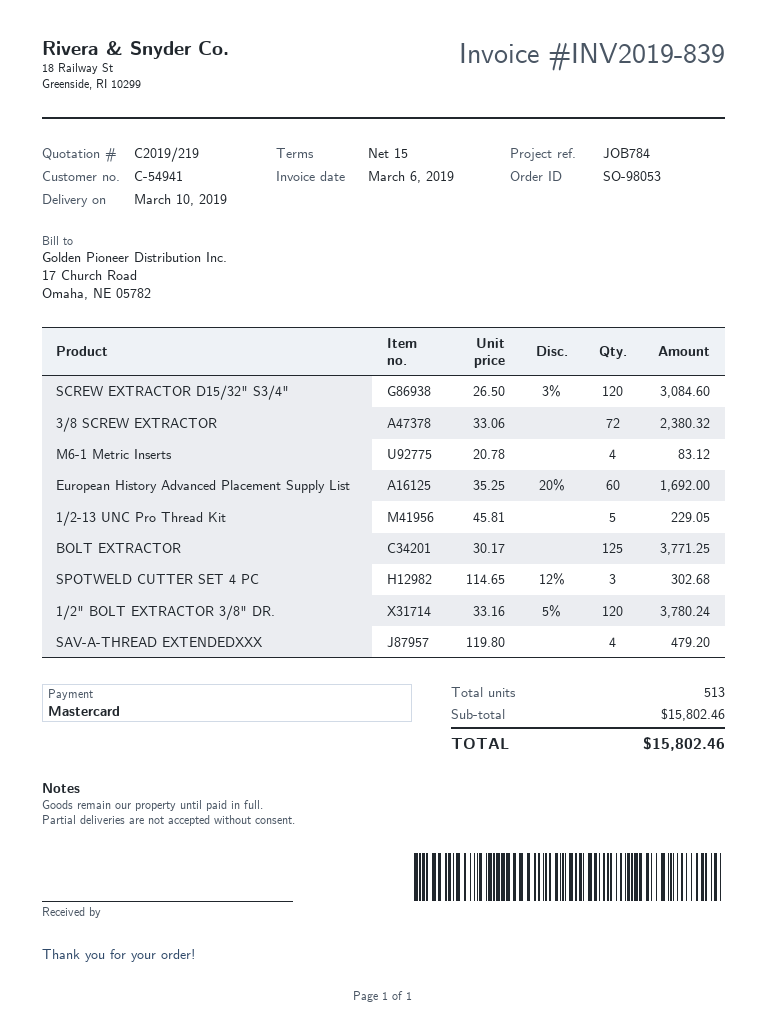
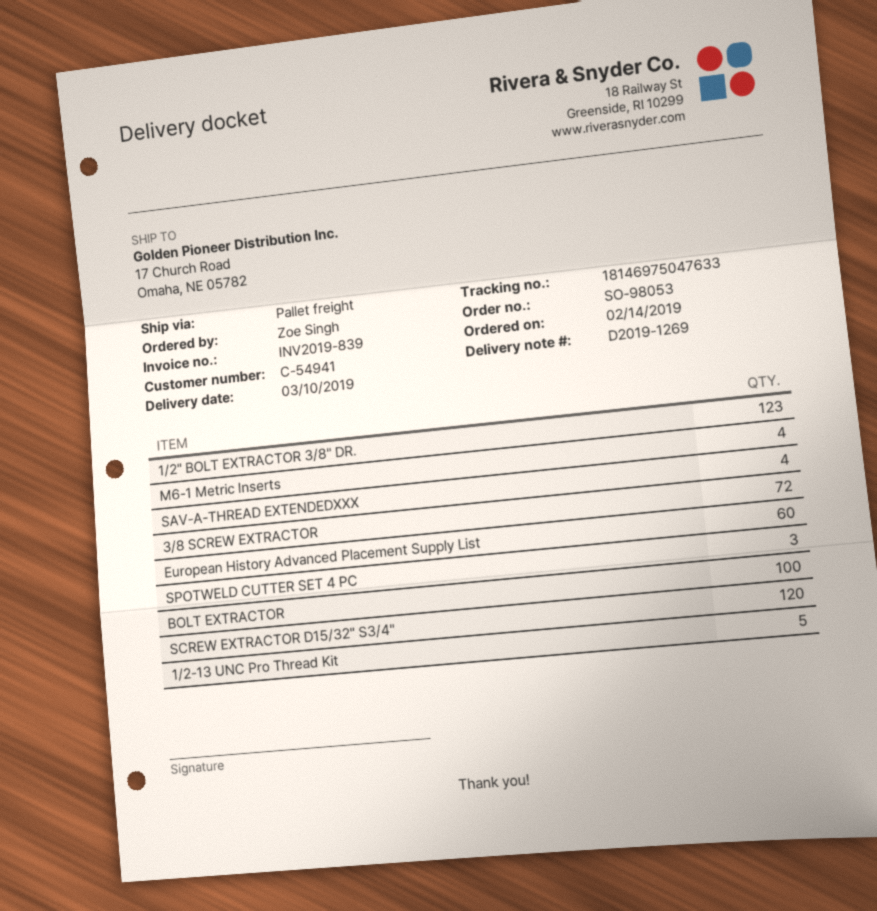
BOLT EXTRACTOR: 125 -> 100
1/2" BOLT EXTRACTOR 3/8" DR.: 120 -> 123

